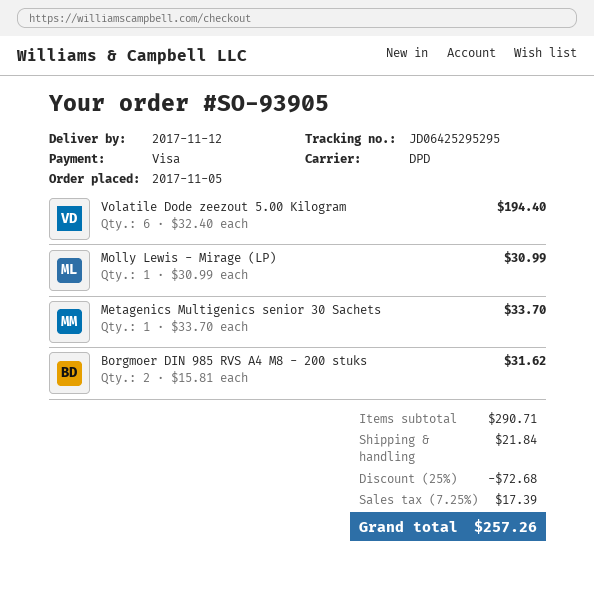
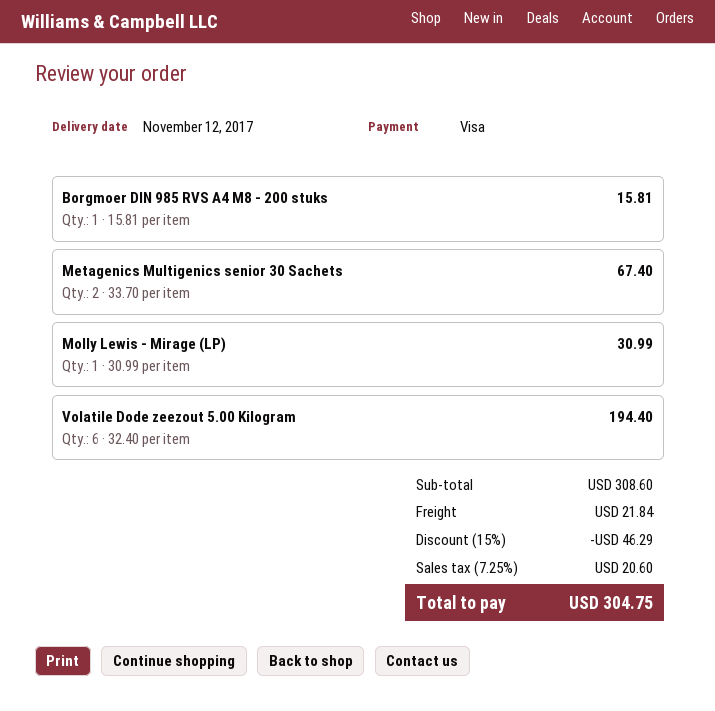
Metagenics Multigenics senior 30 Sachets: 1 x 33.70 = 33.70 -> 2 x 33.70 = 67.40
Borgmoer DIN 985 RVS A4 M8 - 200 stuks: 2 x 15.81 = 31.62 -> 1 x 15.81 = 15.81
subtotal: 290.71 -> 308.60
discount: 25% = 72.68 -> 15% = 46.29
tax: 7.25% = 17.39 -> 7.25% = 20.60
total: 257.26 -> 304.75

